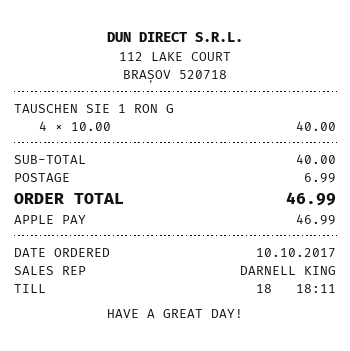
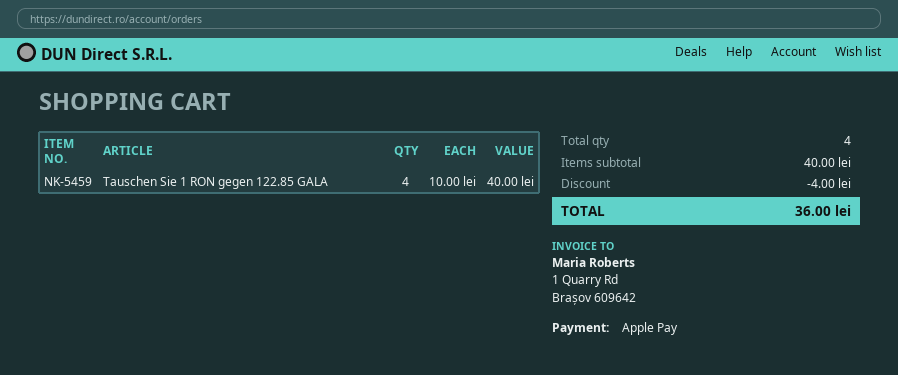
discount: none -> 4.00
shipping: 6.99 -> none
total: 46.99 -> 36.00

